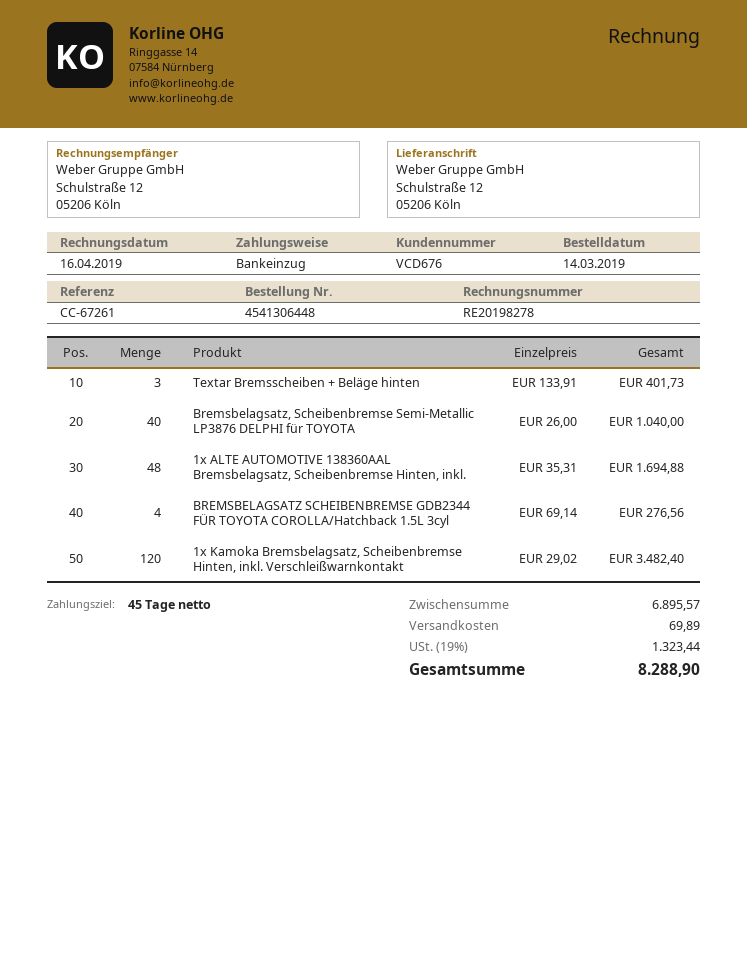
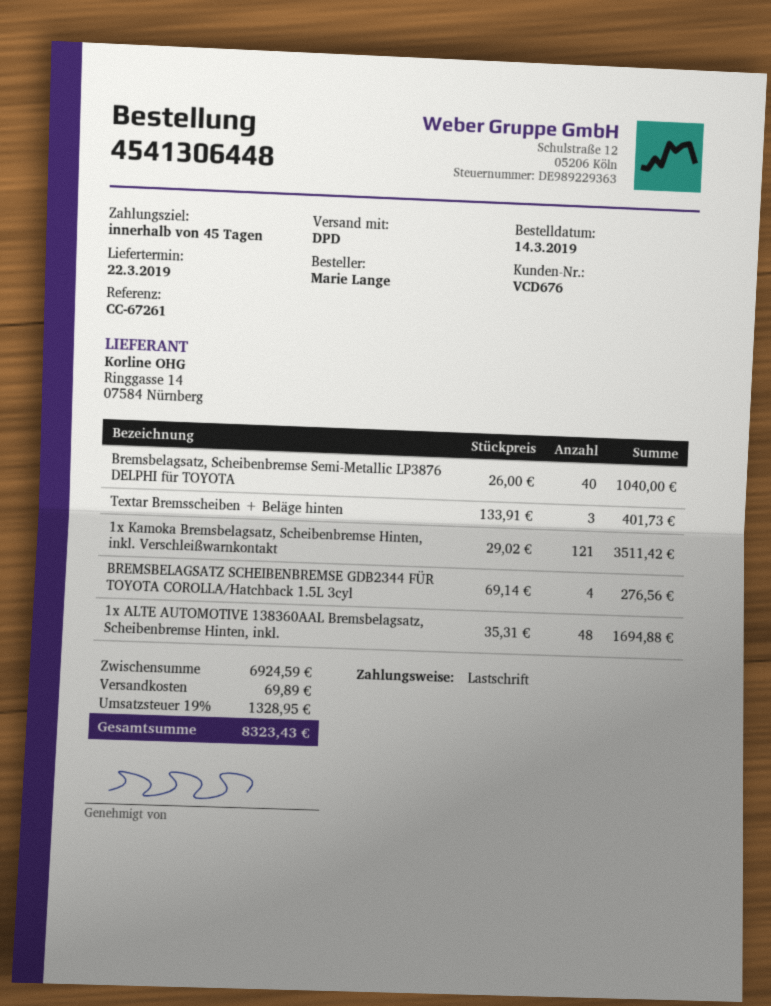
1x Kamoka Bremsbelagsatz, Scheibenbremse Hinten, inkl. Verschleißwarnkontakt: 120 x 29.02 = 3482.40 -> 121 x 29.02 = 3511.42
subtotal: 6895.57 -> 6924.59
tax: 19% = 1323.44 -> 19% = 1328.95
total: 8288.90 -> 8323.43

